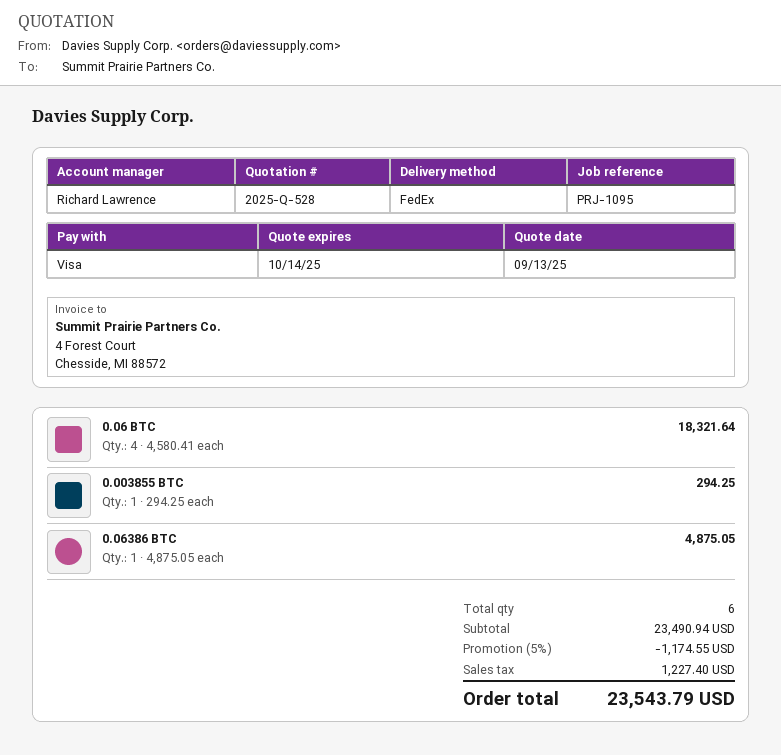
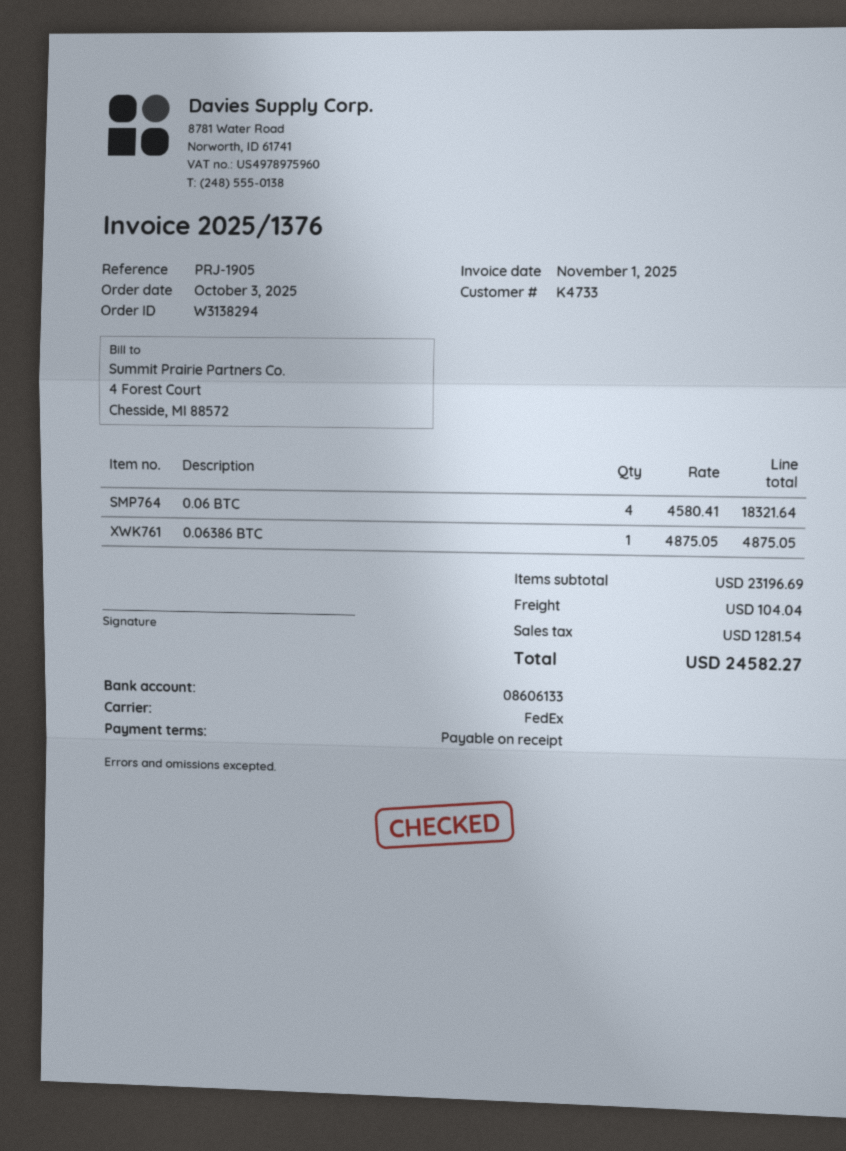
reference: PRJ-1095 -> PRJ-1905
0.003855 BTC: 1 x 294.25 = 294.25 -> none
subtotal: 23490.94 -> 23196.69
discount: 5% = 1174.55 -> none
shipping: none -> 104.04
tax: 1227.40 -> 1281.54
total: 23543.79 -> 24582.27

